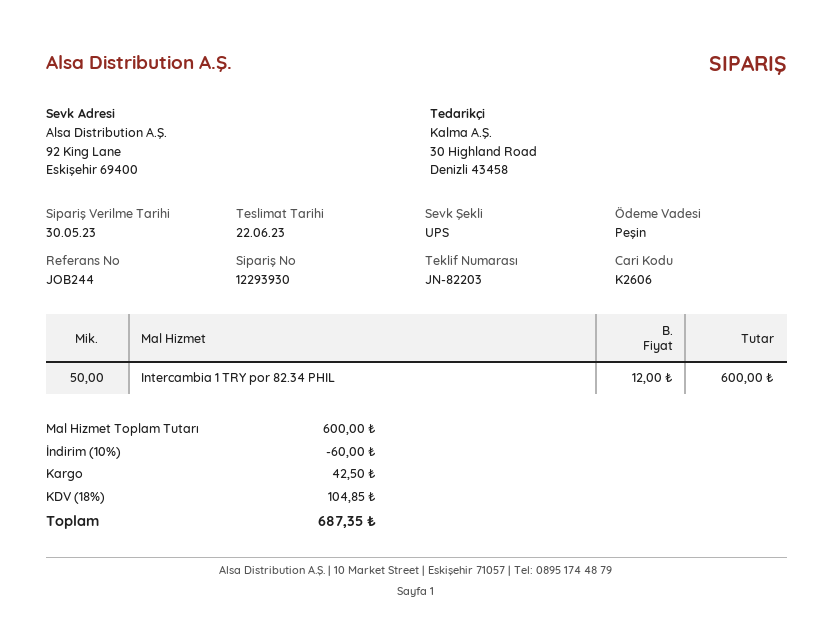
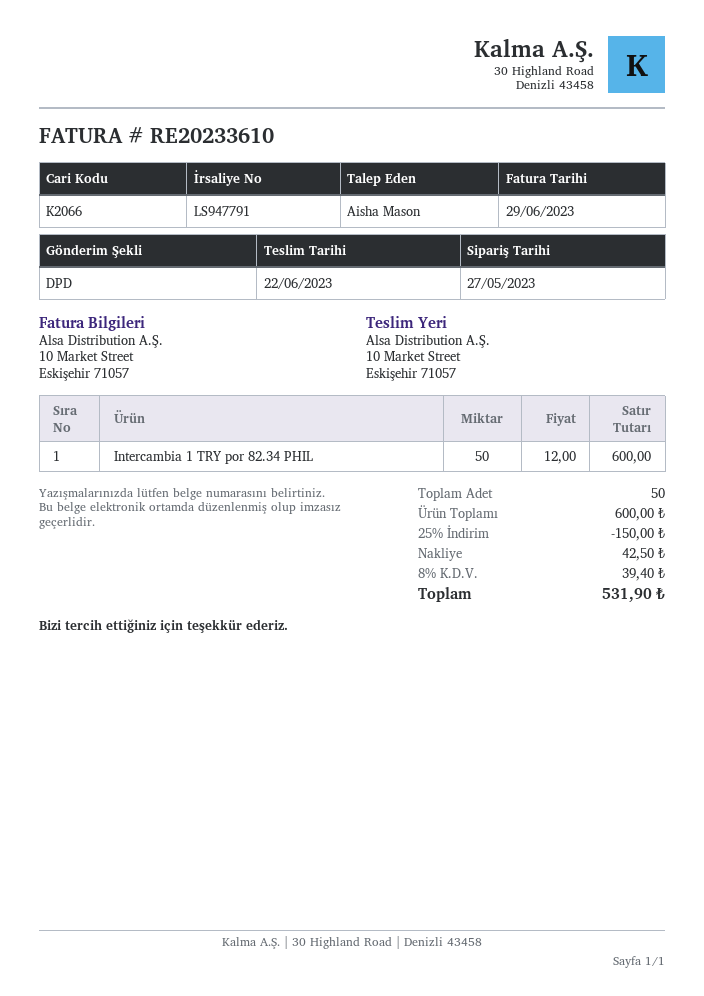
order date: 2023-05-30 -> 2023-05-27
customer number: K2606 -> K2066
shipping method: UPS -> DPD
ship to: 92 King Lane, Eskişehir 69400 -> 10 Market Street, Eskişehir 71057
discount: 10% = 60.00 -> 25% = 150.00
tax: 18% = 104.85 -> 8% = 39.40
total: 687.35 -> 531.90

